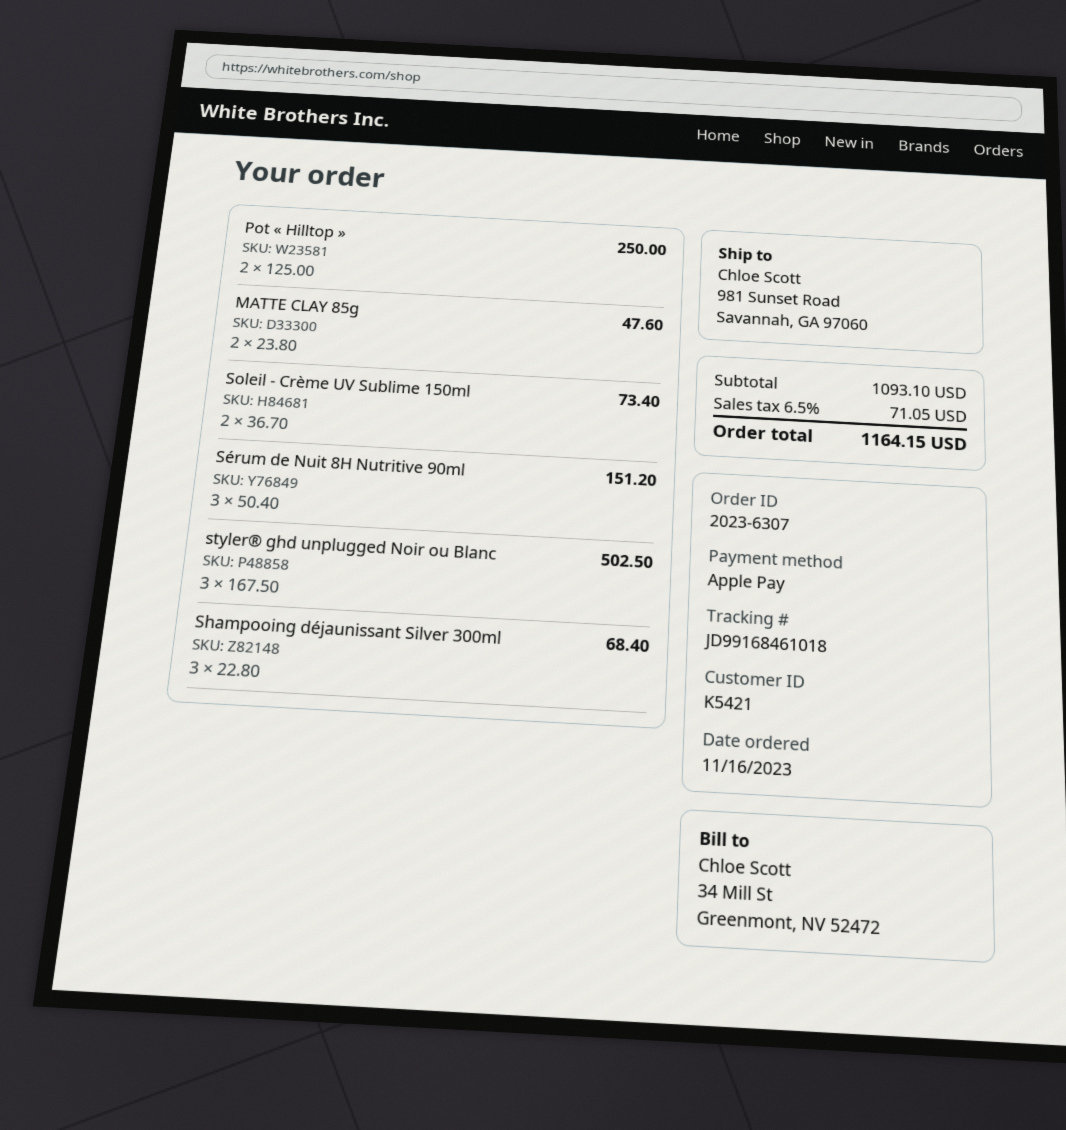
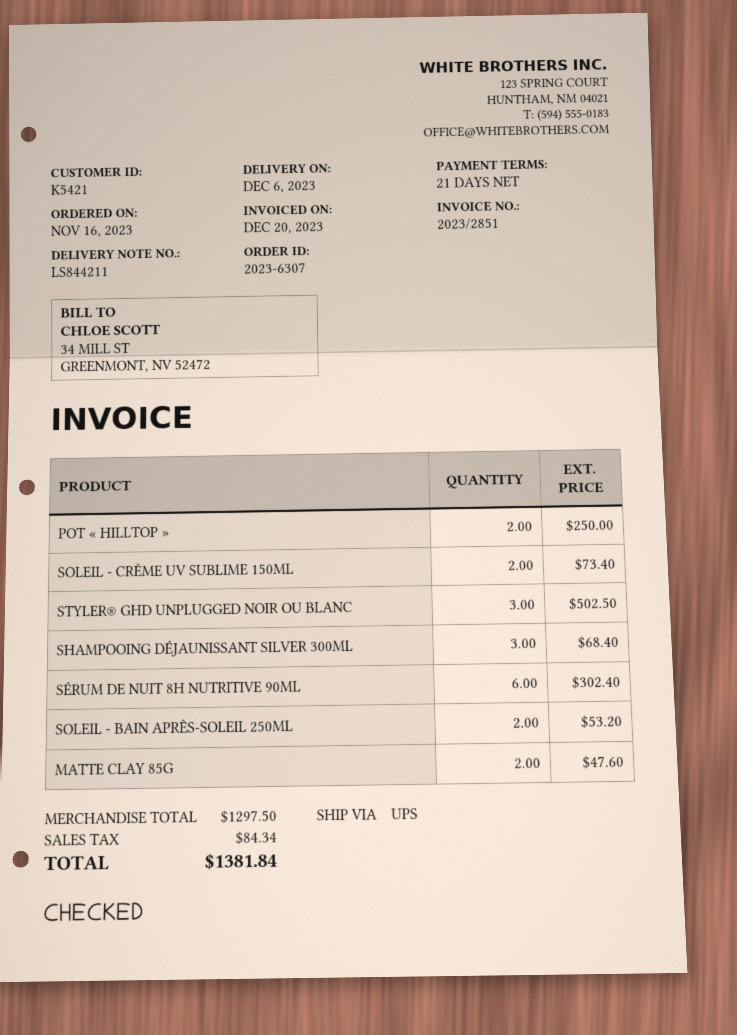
Sérum de Nuit 8H Nutritive 90ml: 3 for 151.20 -> 6 for 302.40
SOLEIL - BAIN APRÈS-SOLEIL 250ML: none -> 2 for 53.20
subtotal: 1093.10 -> 1297.50
tax: 71.05 -> 84.34
total: 1164.15 -> 1381.84

